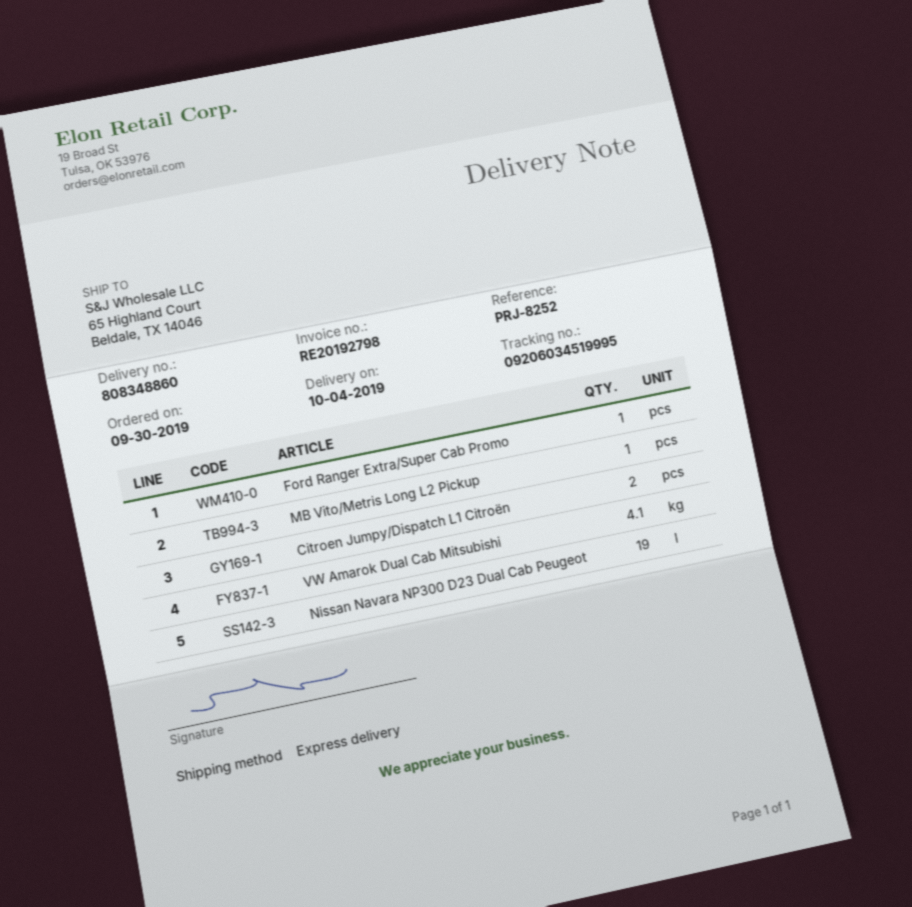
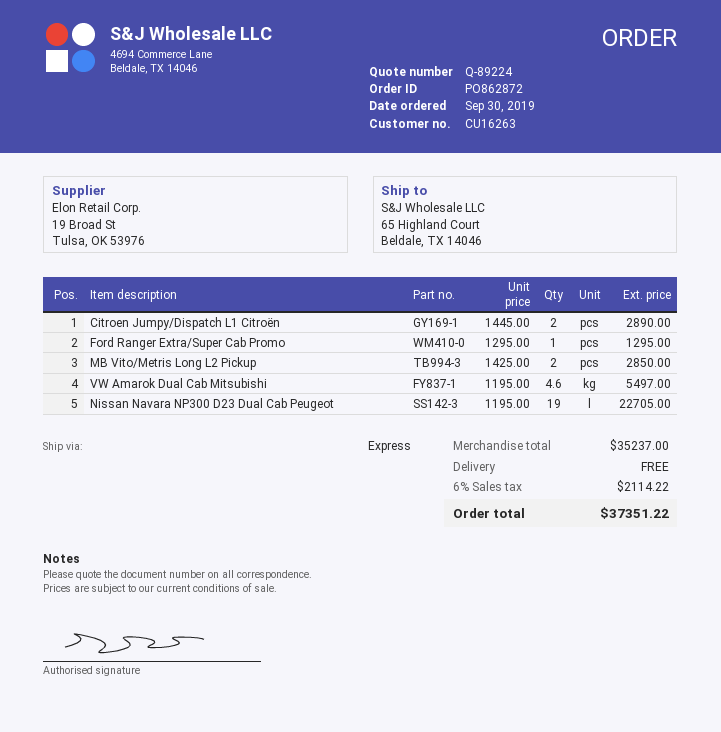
MB Vito/Metris Long L2 Pickup: 1 -> 2
VW Amarok Dual Cab Mitsubishi: 4.1 -> 4.6

